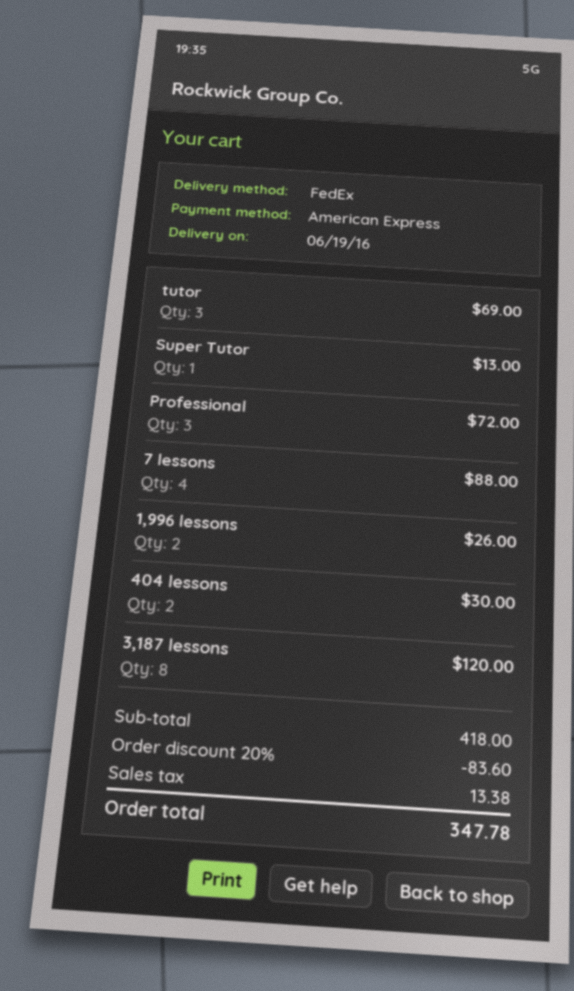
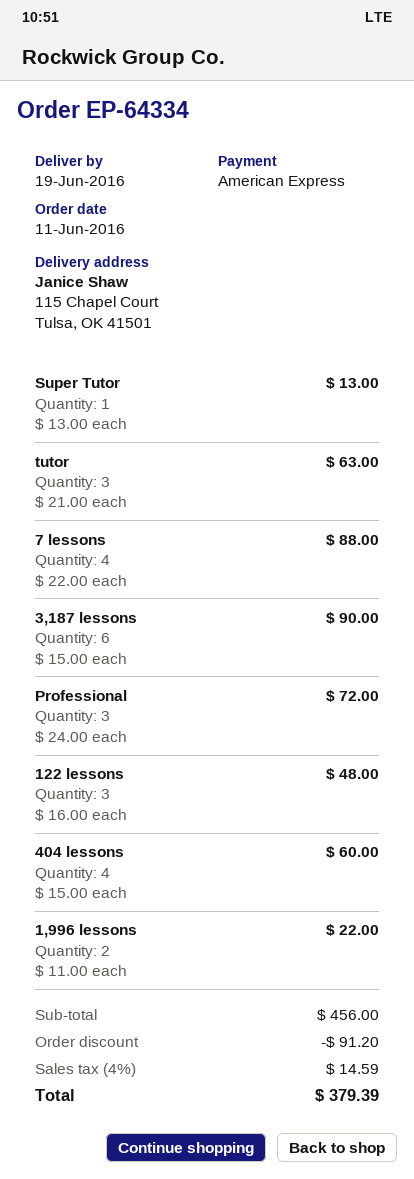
tutor: 3 for 69.00 -> 3 for 63.00
1,996 lessons: 2 for 26.00 -> 2 for 22.00
404 lessons: 2 for 30.00 -> 4 for 60.00
3,187 lessons: 8 for 120.00 -> 6 for 90.00
122 lessons: none -> 3 for 48.00
subtotal: 418.00 -> 456.00
discount: 83.60 -> 91.20
tax: 13.38 -> 14.59
total: 347.78 -> 379.39

